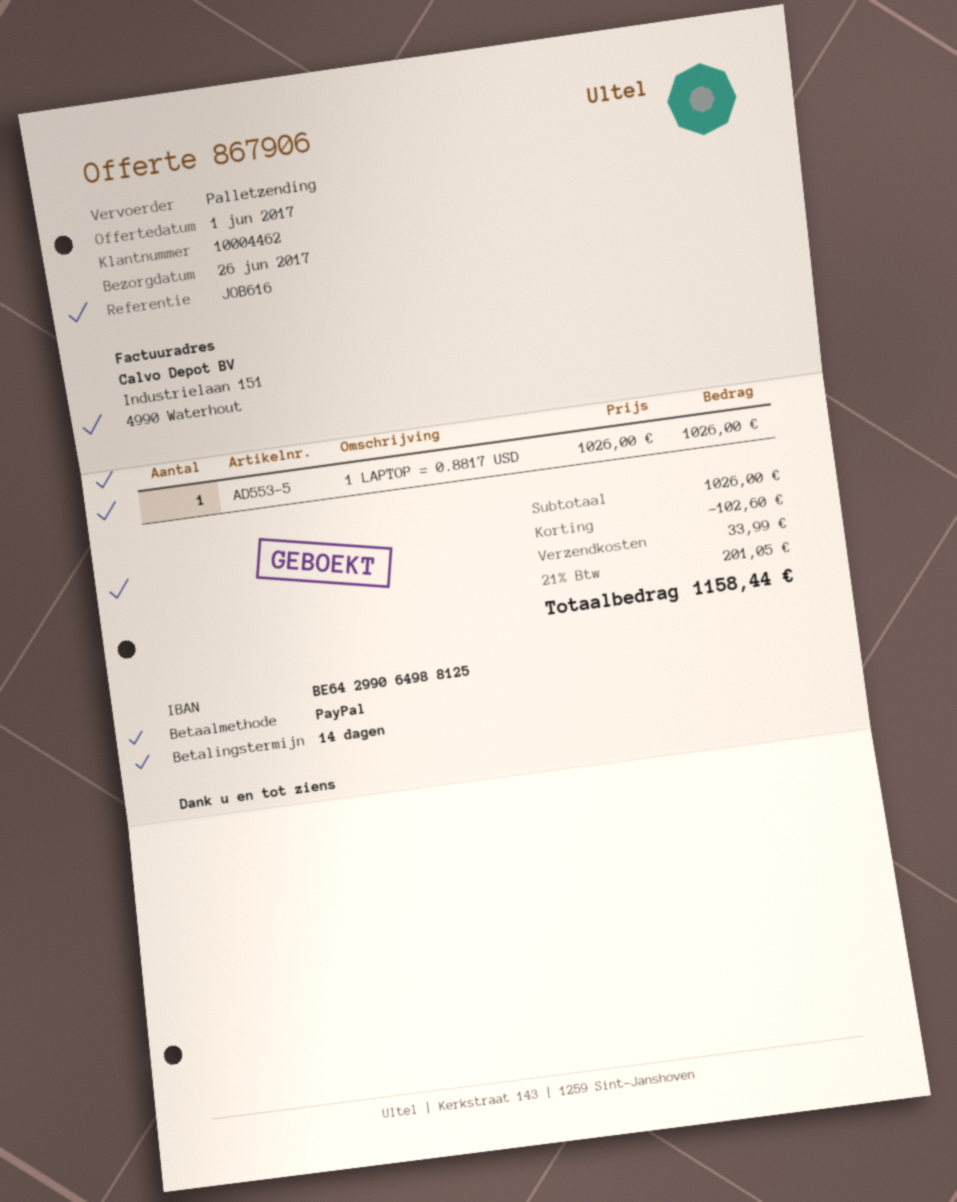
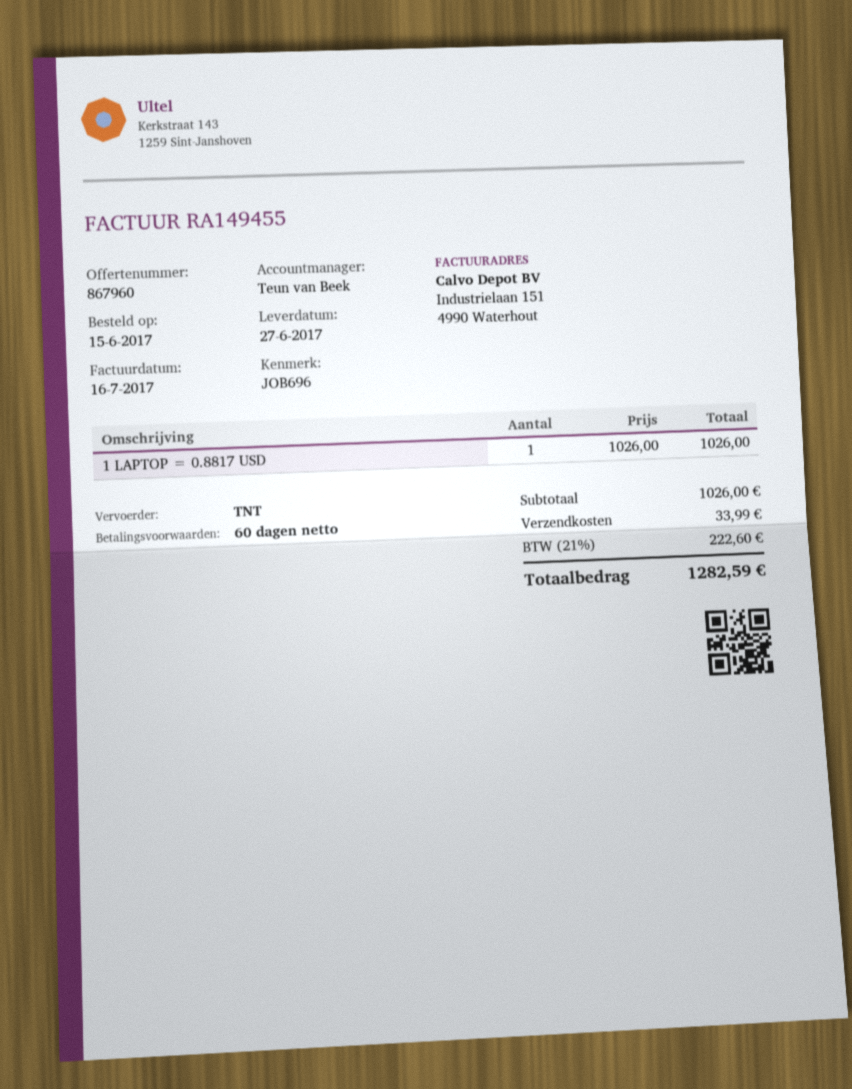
quote number: 867906 -> 867960
delivery date: 2017-06-26 -> 2017-06-27
payment terms: 14 days -> 60 days
reference: JOB616 -> JOB696
shipping method: pallet freight -> TNT
discount: 102.60 -> none
tax: 21% = 201.05 -> 21% = 222.60
total: 1158.44 -> 1282.59

